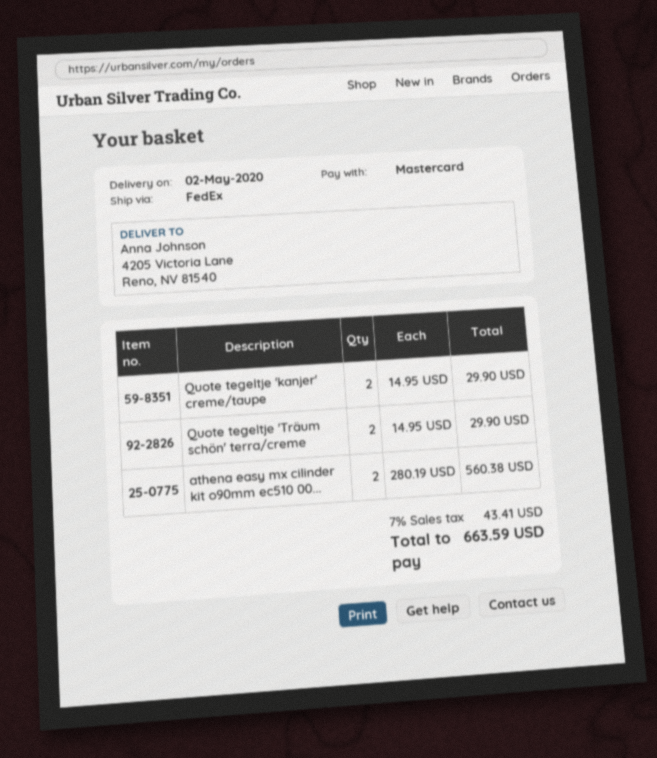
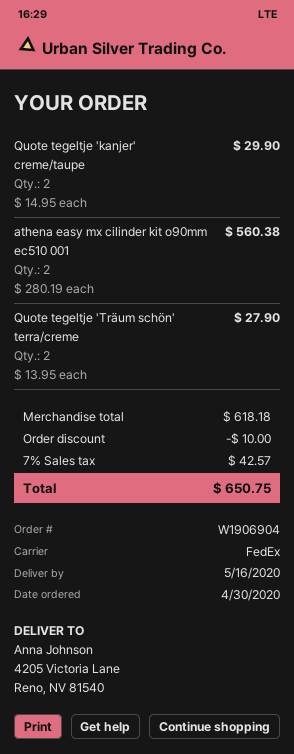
delivery date: 2020-05-02 -> 2020-05-16
Quote tegeltje 'Träum schön' terra/creme: 2 x 14.95 = 29.90 -> 2 x 13.95 = 27.90
discount: none -> 10.00
tax: 7% = 43.41 -> 7% = 42.57
total: 663.59 -> 650.75

